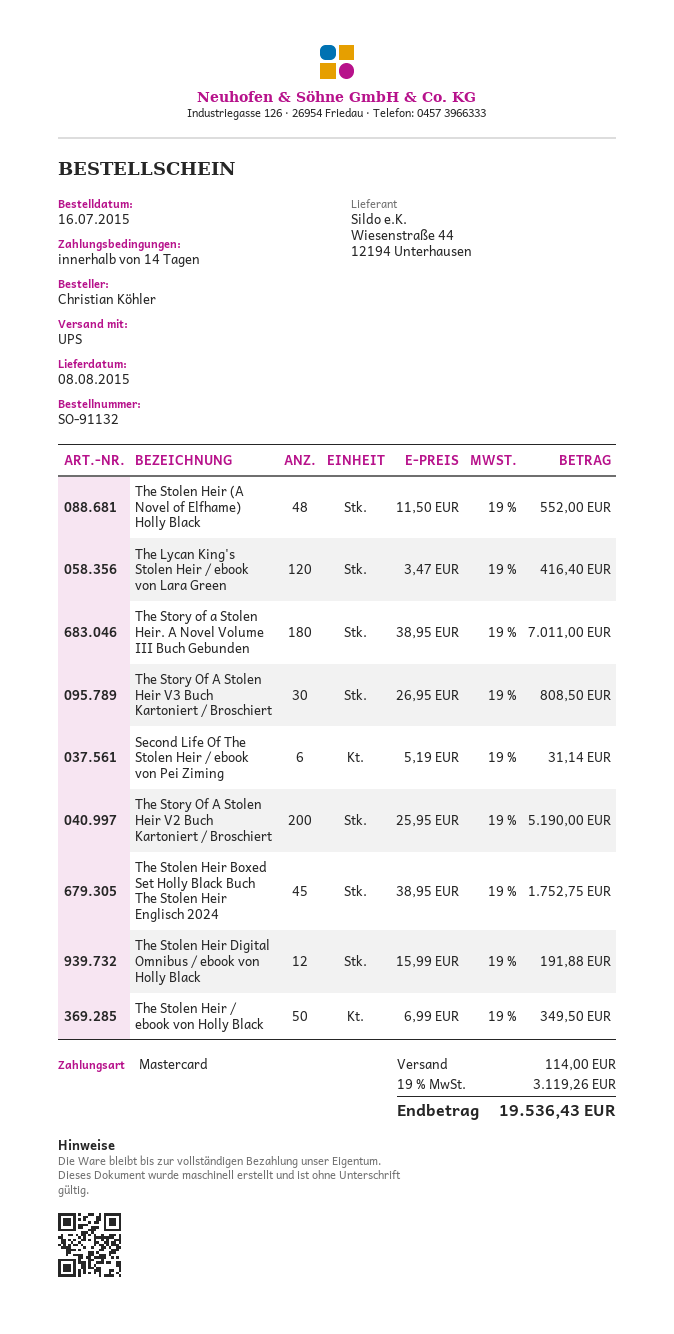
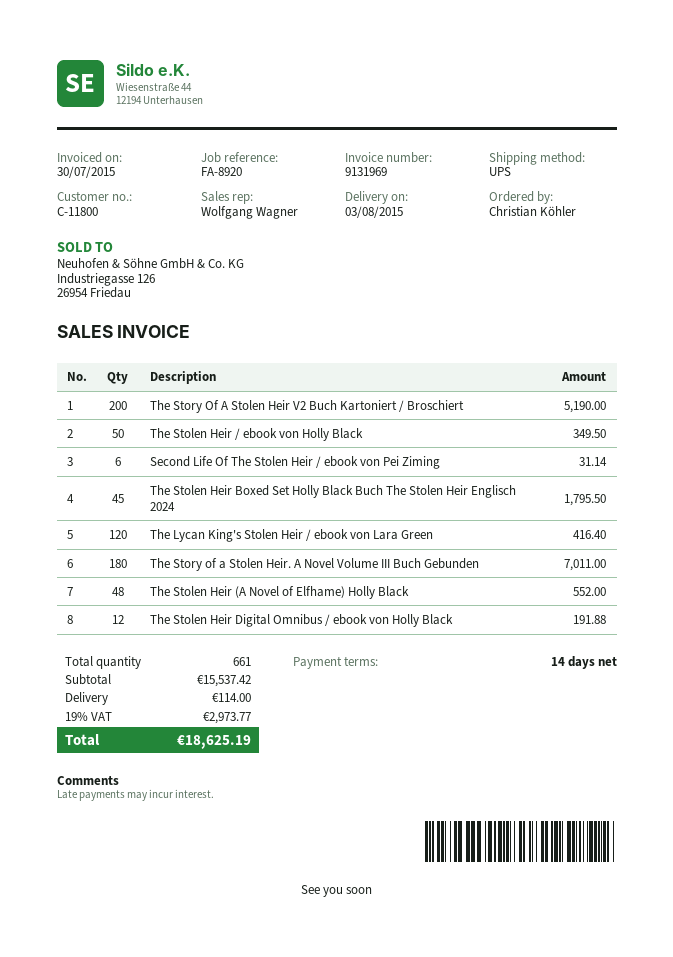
delivery date: 2015-08-08 -> 2015-08-03
The Story Of A Stolen Heir V3 Buch Kartoniert / Broschiert: 30 for 808.50 -> none
The Stolen Heir Boxed Set Holly Black Buch The Stolen Heir Englisch 2024: 45 for 1752.75 -> 45 for 1795.50
tax: 19% = 3119.26 -> 19% = 2973.77
total: 19536.43 -> 18625.19

